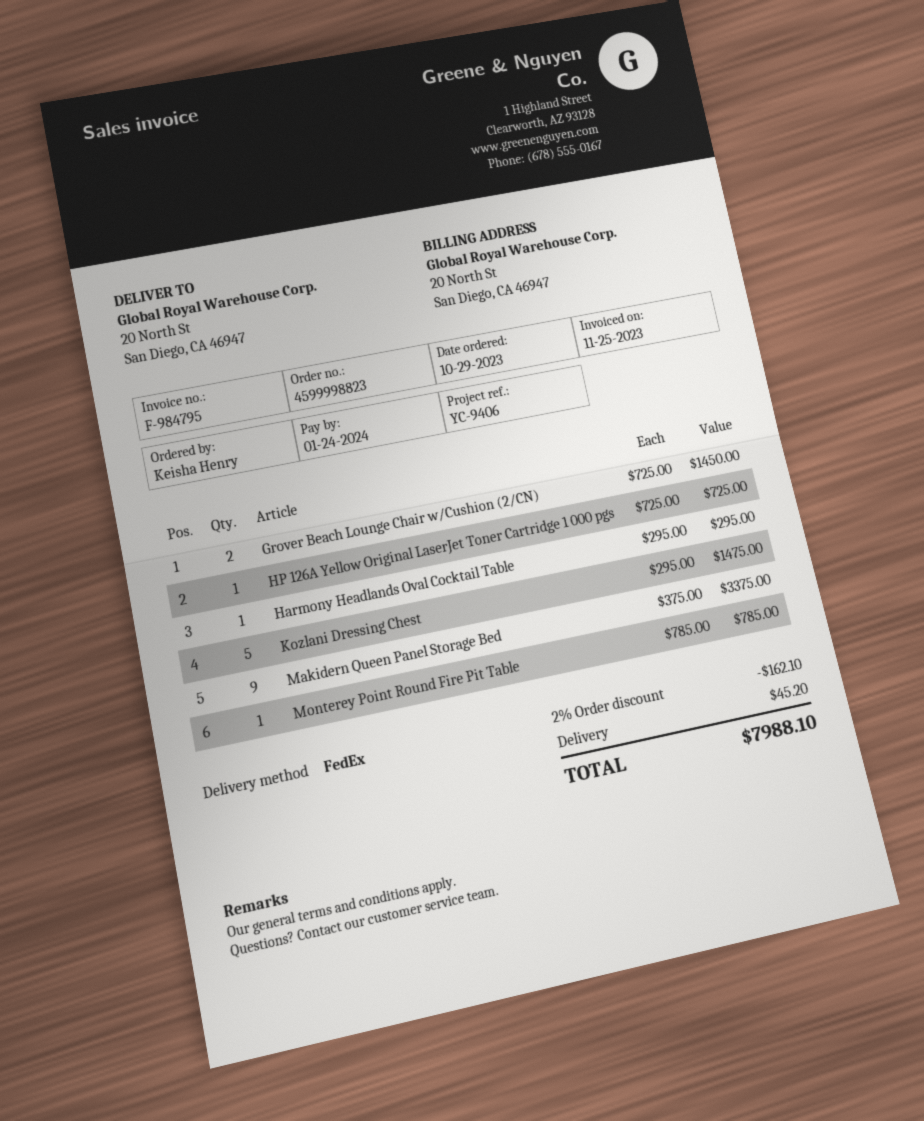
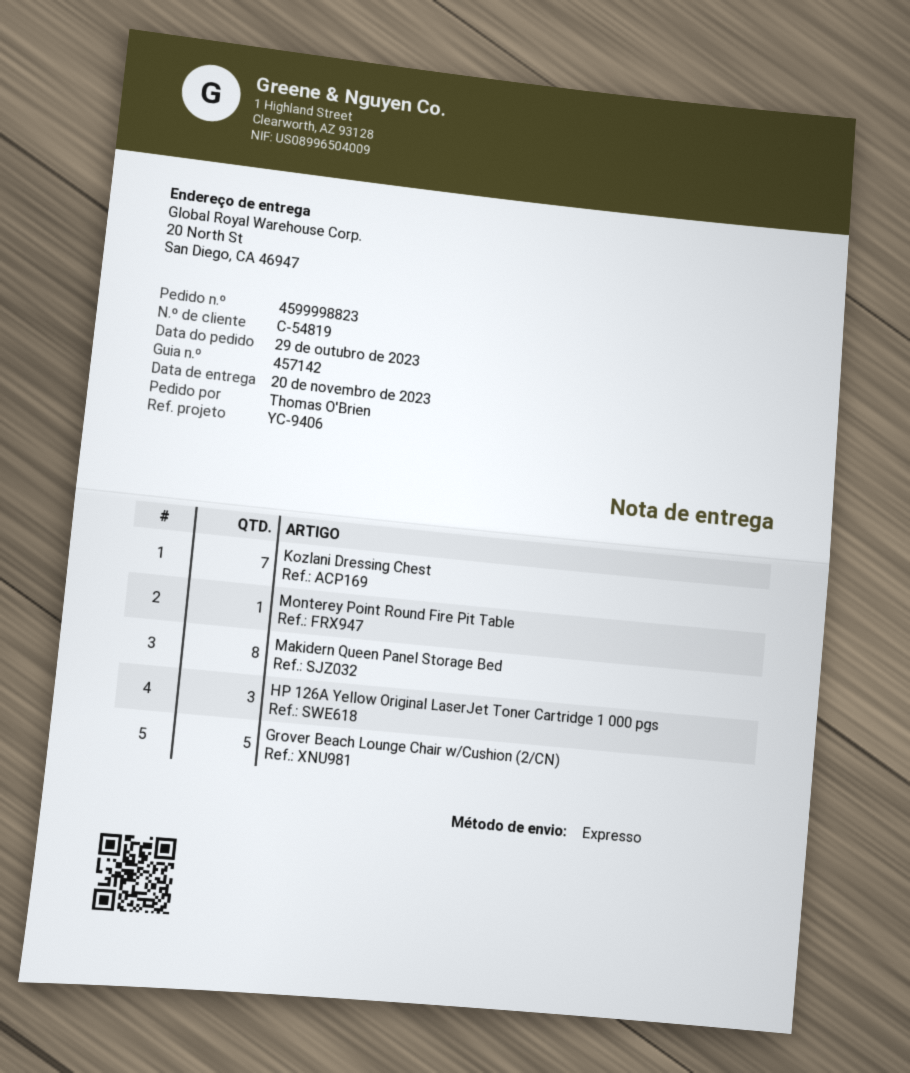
ordered by: Keisha Henry -> Thomas O'Brien
shipping method: FedEx -> express
Grover Beach Lounge Chair w/Cushion (2/CN): 2 -> 5
HP 126A Yellow Original LaserJet Toner Cartridge 1 000 pgs: 1 -> 3
Harmony Headlands Oval Cocktail Table: 1 -> none
Kozlani Dressing Chest: 5 -> 7
Makidern Queen Panel Storage Bed: 9 -> 8

